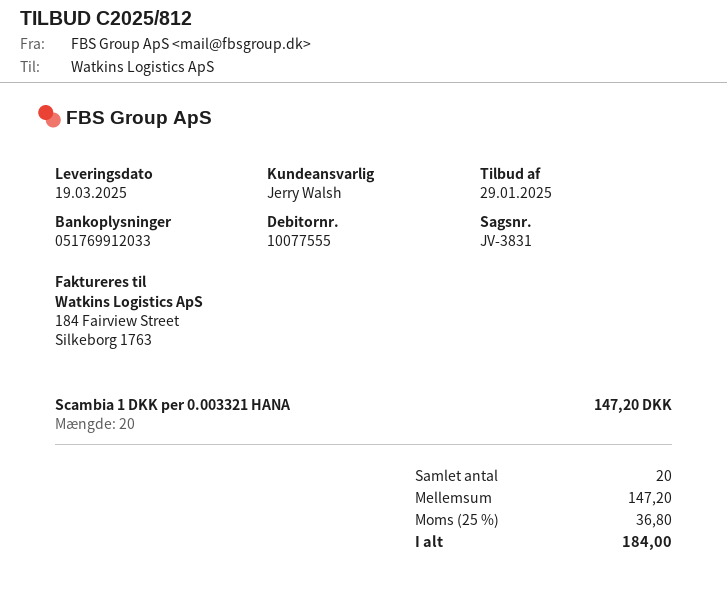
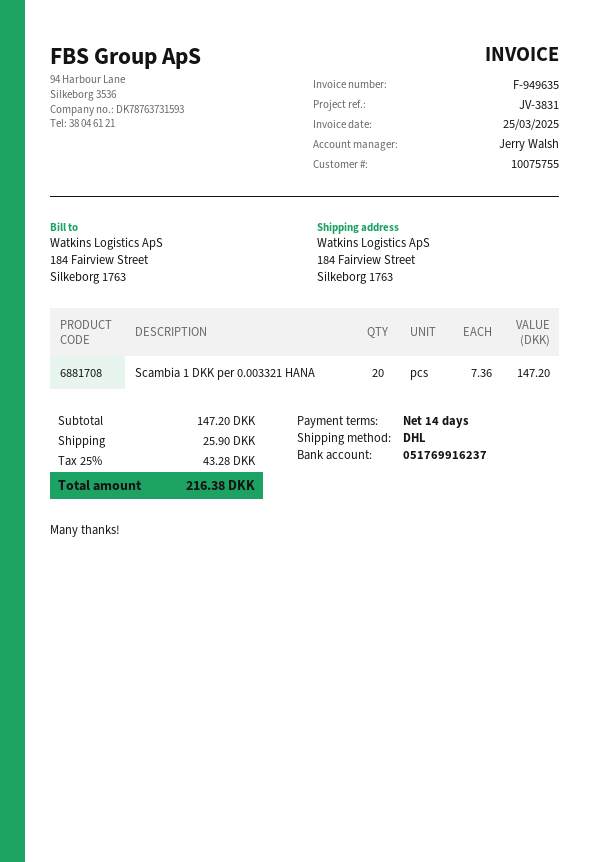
customer number: 10077555 -> 10075755
bank account: 051769912033 -> 051769916237
shipping: none -> 25.90
tax: 25% = 36.80 -> 25% = 43.28
total: 184.00 -> 216.38

